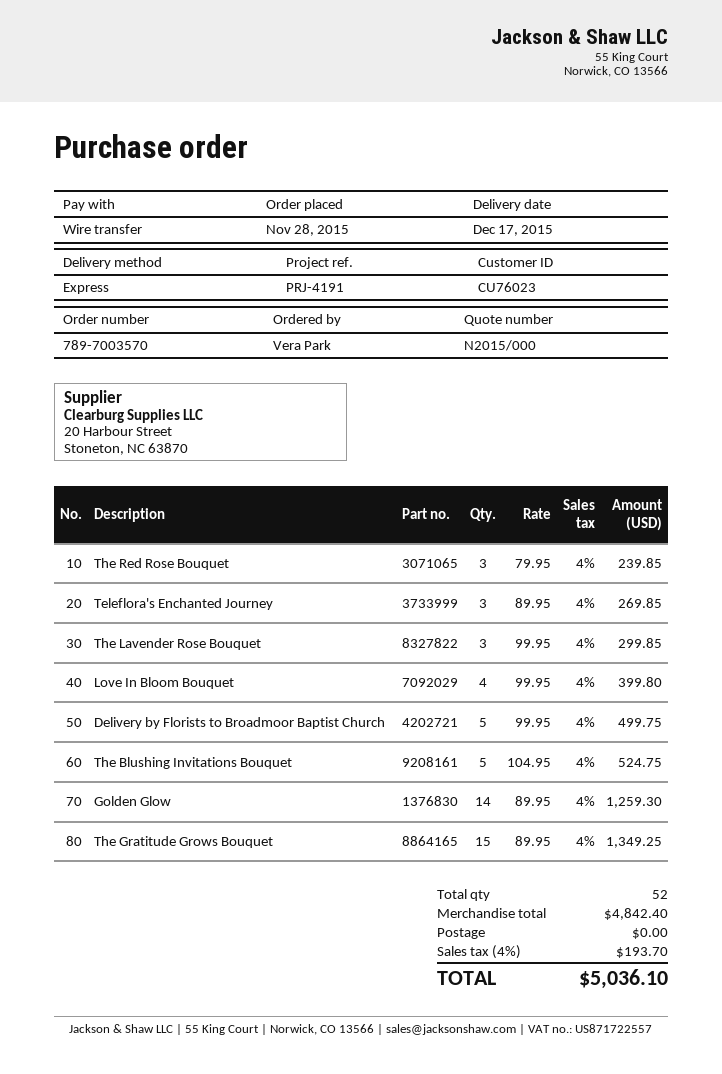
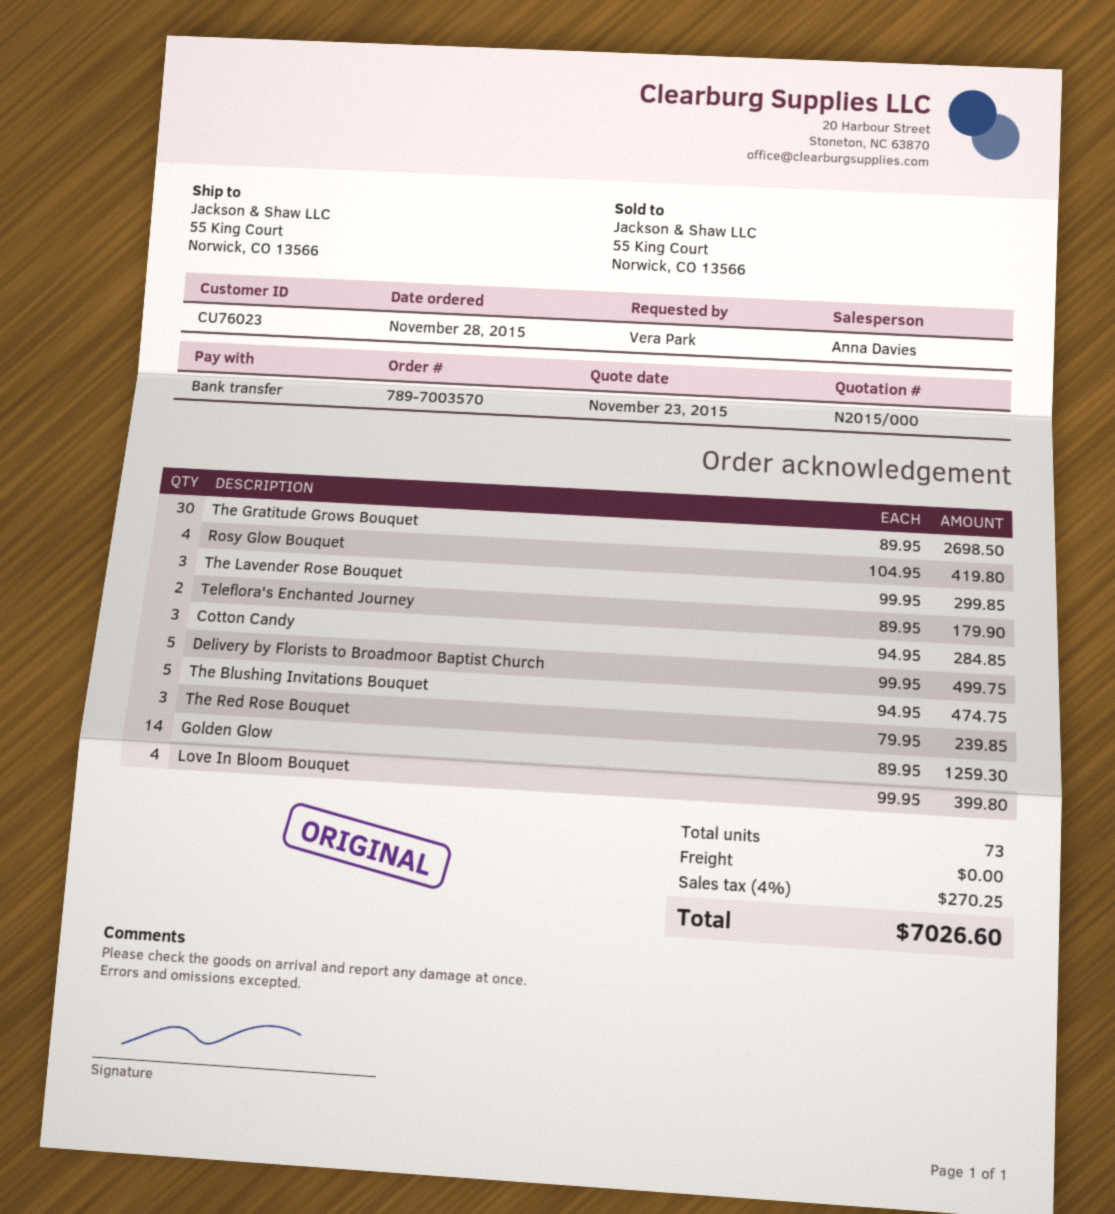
Teleflora's Enchanted Journey: 3 x 89.95 = 269.85 -> 2 x 89.95 = 179.90
The Blushing Invitations Bouquet: 5 x 104.95 = 524.75 -> 5 x 94.95 = 474.75
The Gratitude Grows Bouquet: 15 x 89.95 = 1349.25 -> 30 x 89.95 = 2698.50
Rosy Glow Bouquet: none -> 4 x 104.95 = 419.80
Cotton Candy: none -> 3 x 94.95 = 284.85
total quantity: 52 -> 73
tax: 4% = 193.70 -> 4% = 270.25
total: 5036.10 -> 7026.60

